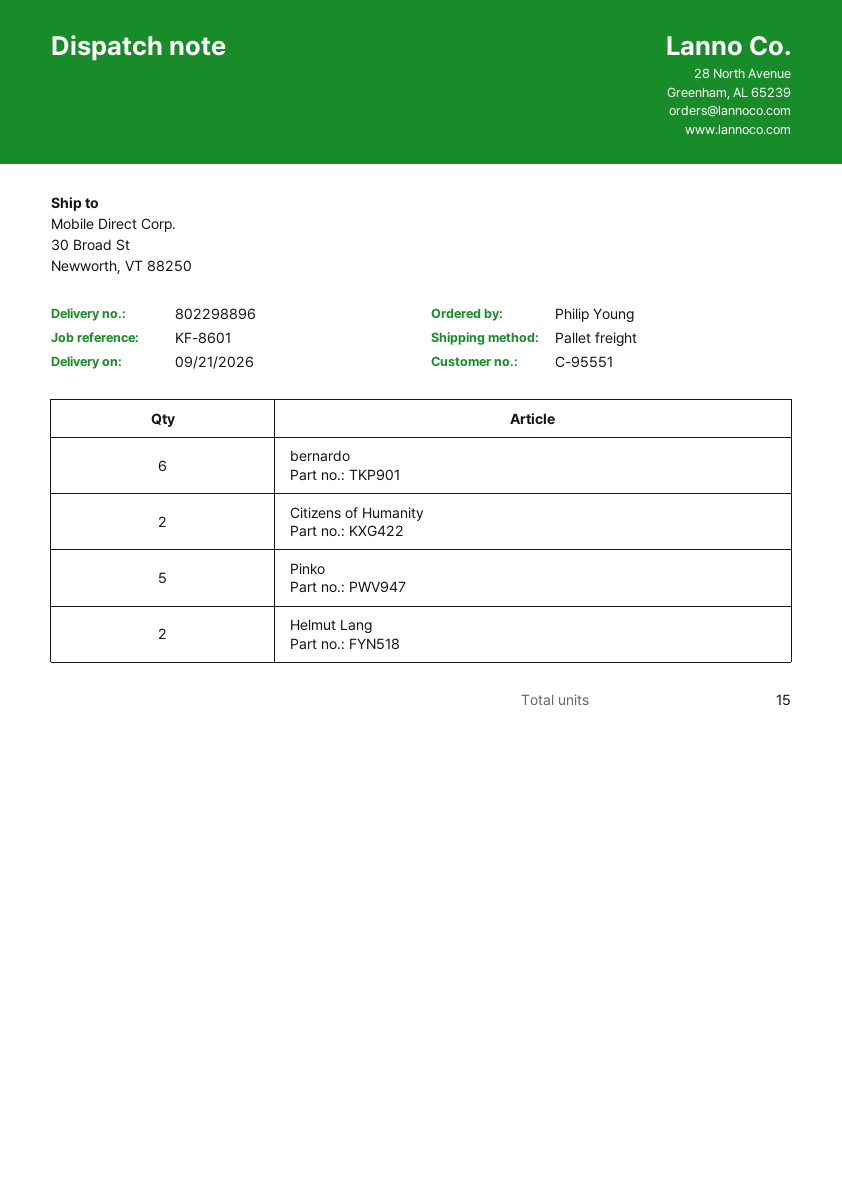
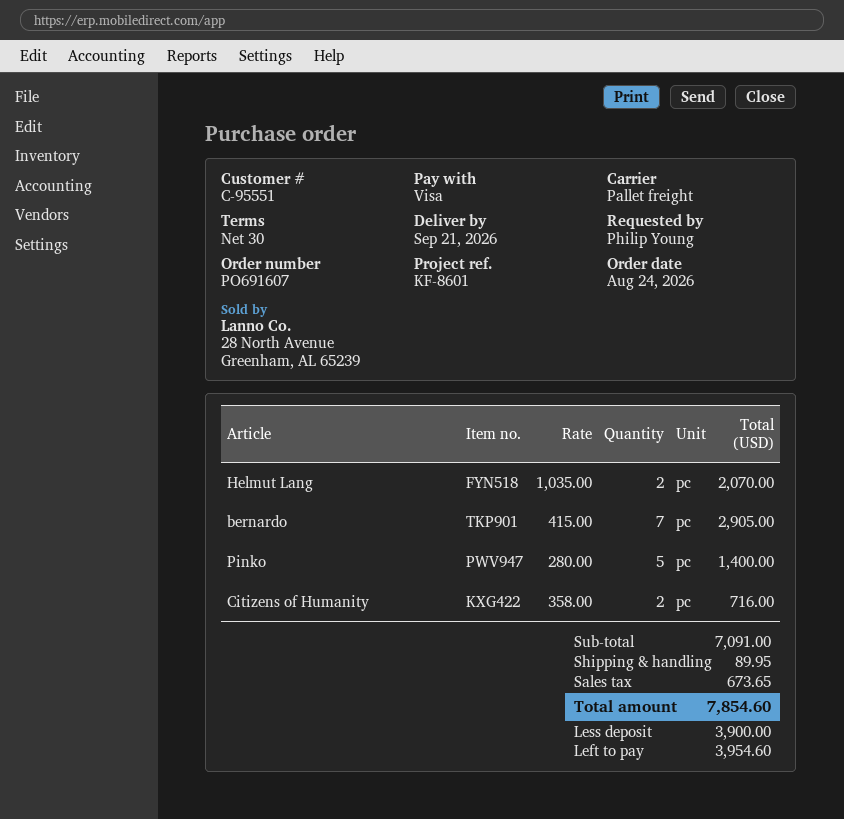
bernardo: 6 -> 7

